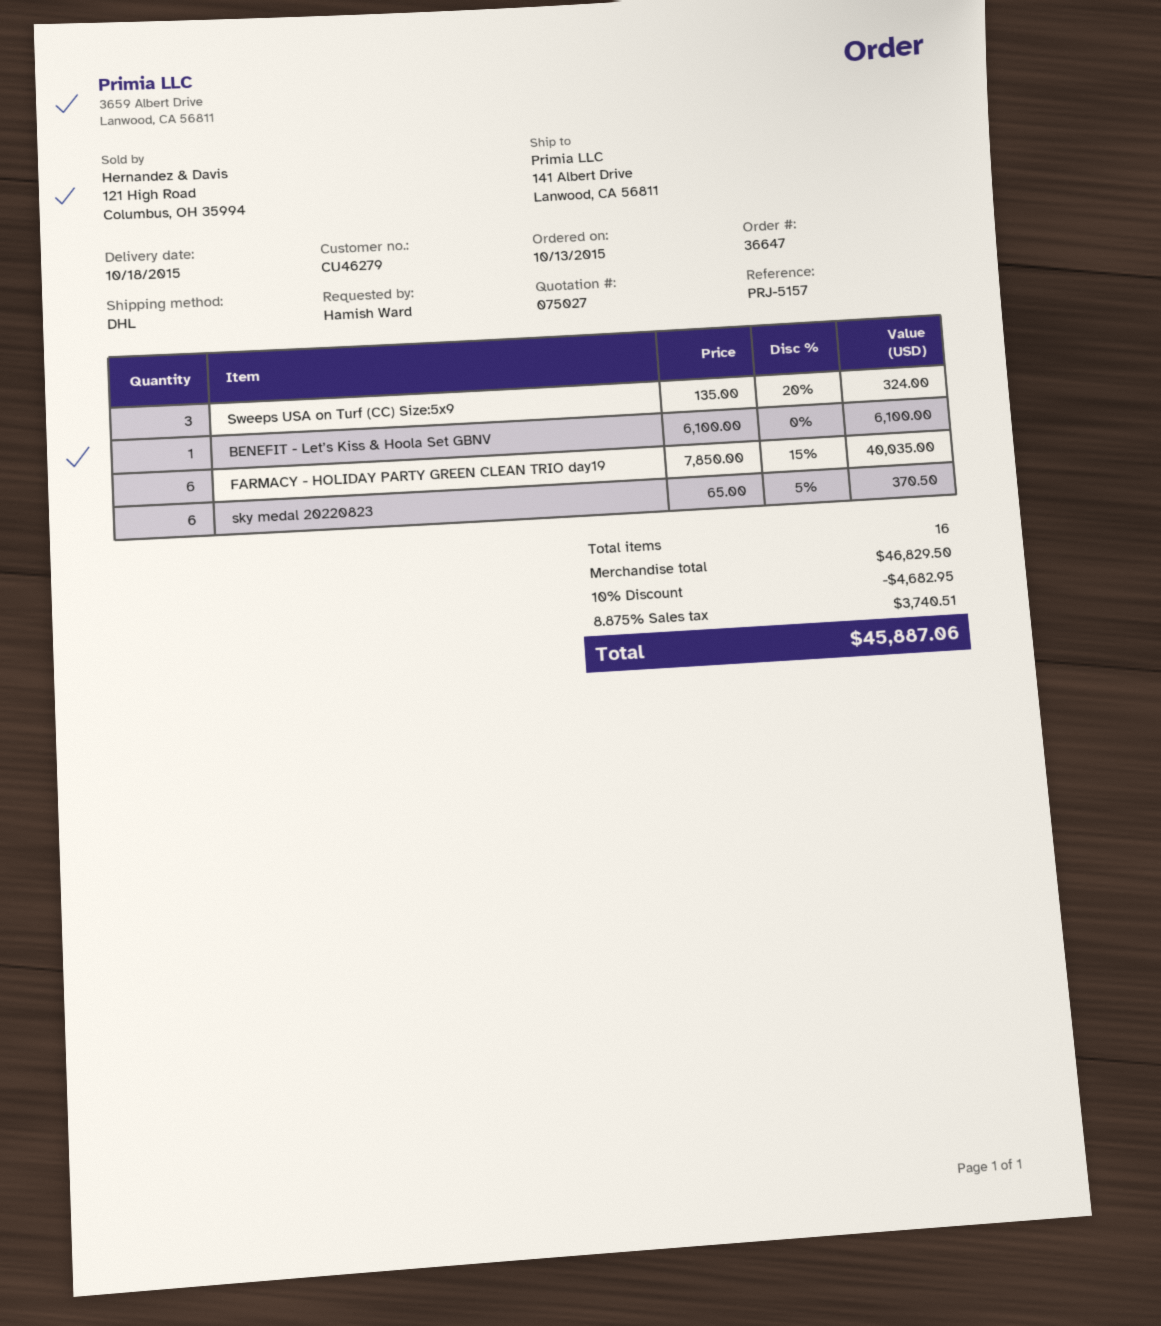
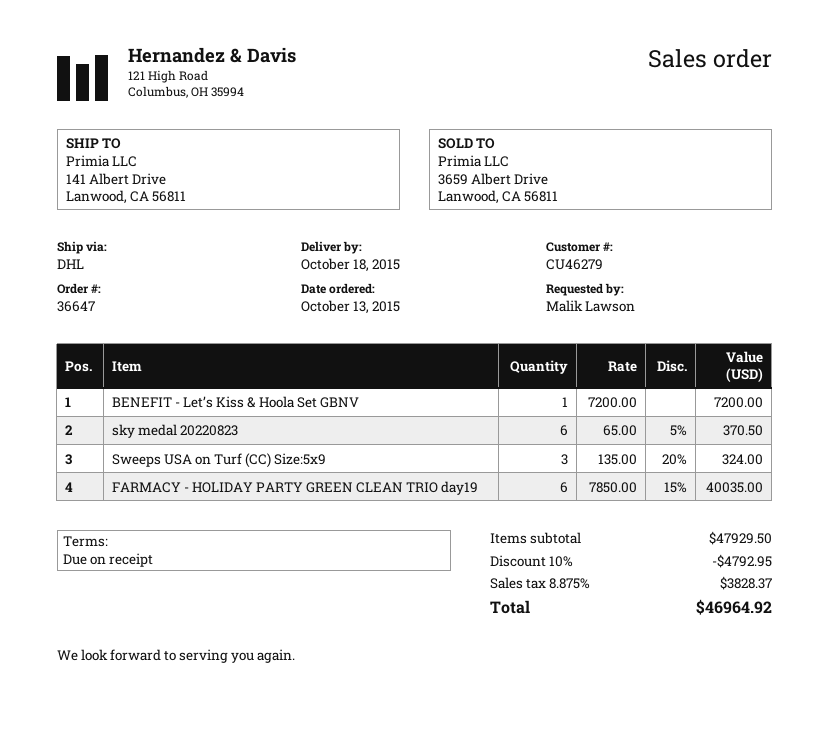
ordered by: Hamish Ward -> Malik Lawson
BENEFIT - Let’s Kiss & Hoola Set GBNV: 1 x 6100.00 = 6100.00 -> 1 x 7200.00 = 7200.00
subtotal: 46829.50 -> 47929.50
discount: 10% = 4682.95 -> 10% = 4792.95
tax: 8.875% = 3740.51 -> 8.875% = 3828.37
total: 45887.06 -> 46964.92

